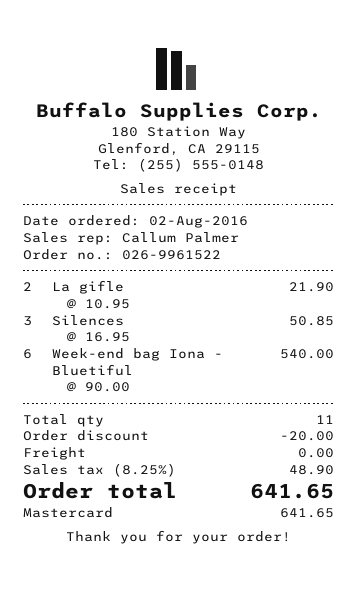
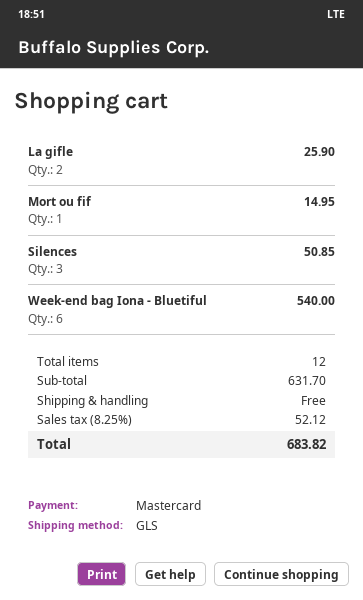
La gifle: 2 for 21.90 -> 2 for 25.90
Mort ou fif: none -> 1 for 14.95
total quantity: 11 -> 12
discount: 20.00 -> none
tax: 8.25% = 48.90 -> 8.25% = 52.12
total: 641.65 -> 683.82

